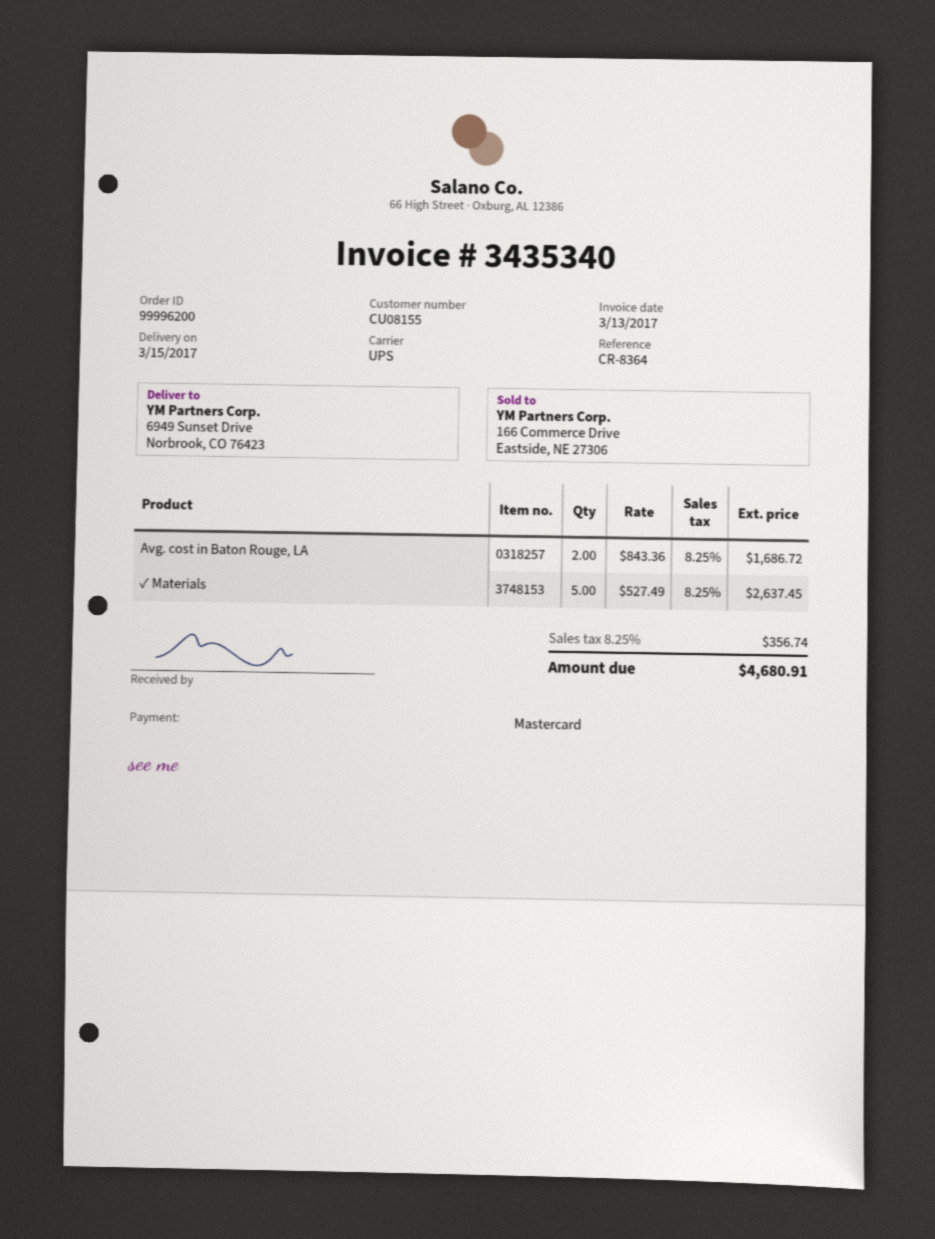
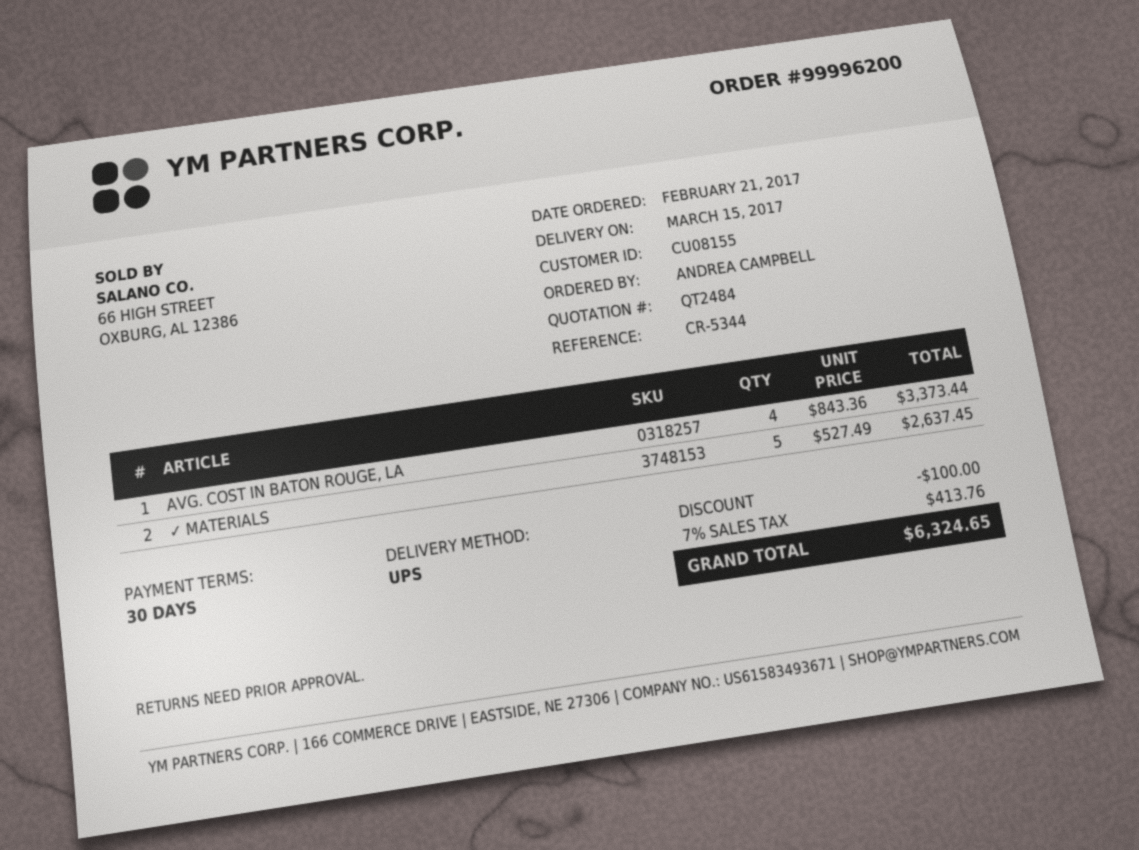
reference: CR-8364 -> CR-5344
Avg. cost in Baton Rouge, LA: 2 x 843.36 = 1686.72 -> 4 x 843.36 = 3373.44
discount: none -> 100.00
tax: 8.25% = 356.74 -> 7% = 413.76
total: 4680.91 -> 6324.65

